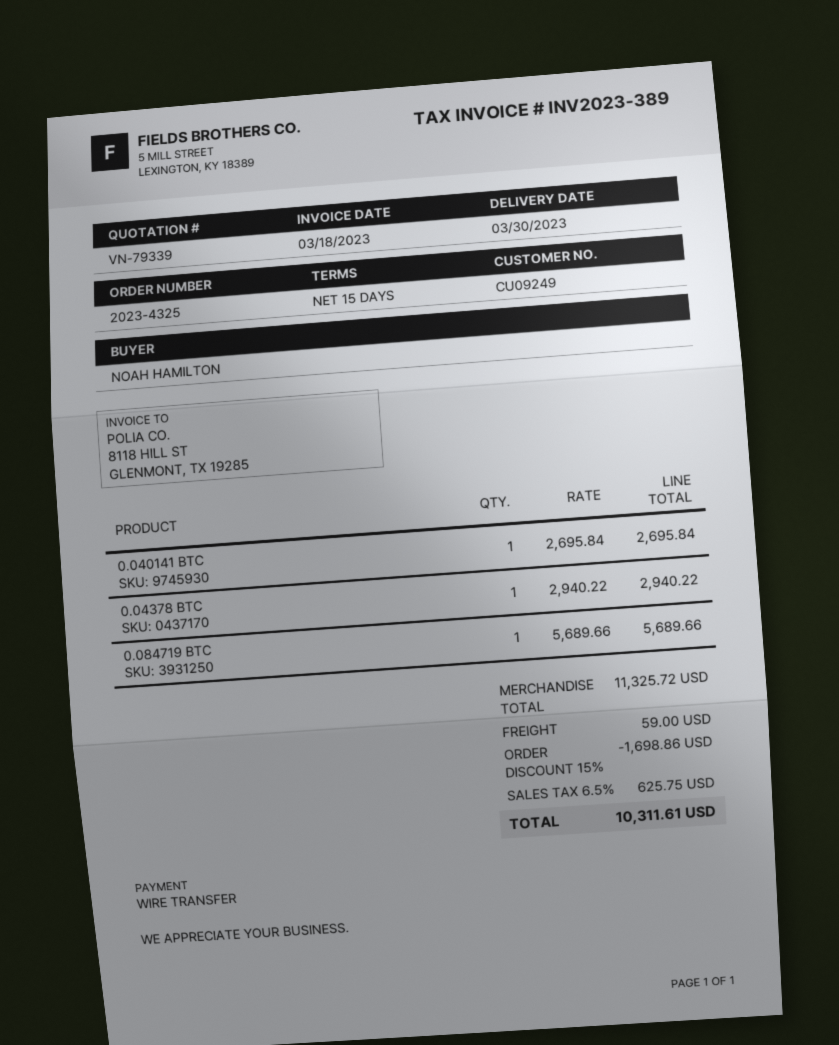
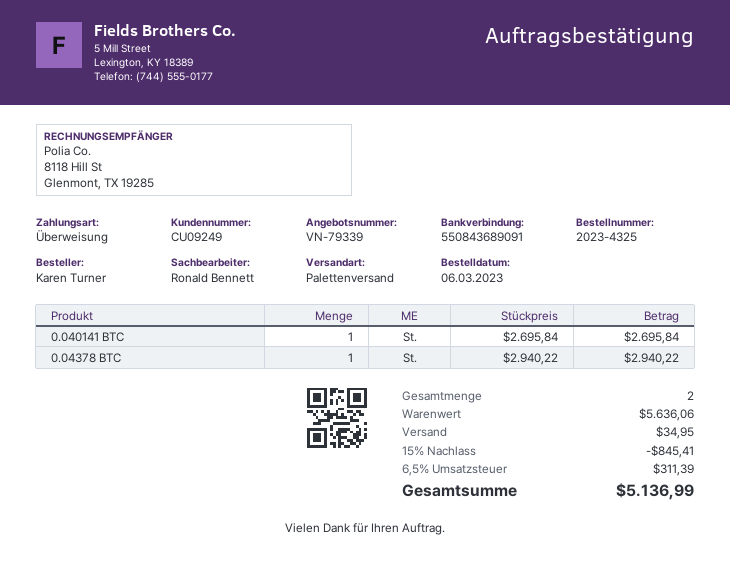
ordered by: NOAH HAMILTON -> Karen Turner
0.084719 BTC: 1 x 5689.66 = 5689.66 -> none
subtotal: 11325.72 -> 5636.06
discount: 15% = 1698.86 -> 15% = 845.41
shipping: 59.00 -> 34.95
tax: 6.5% = 625.75 -> 6.5% = 311.39
total: 10311.61 -> 5136.99

